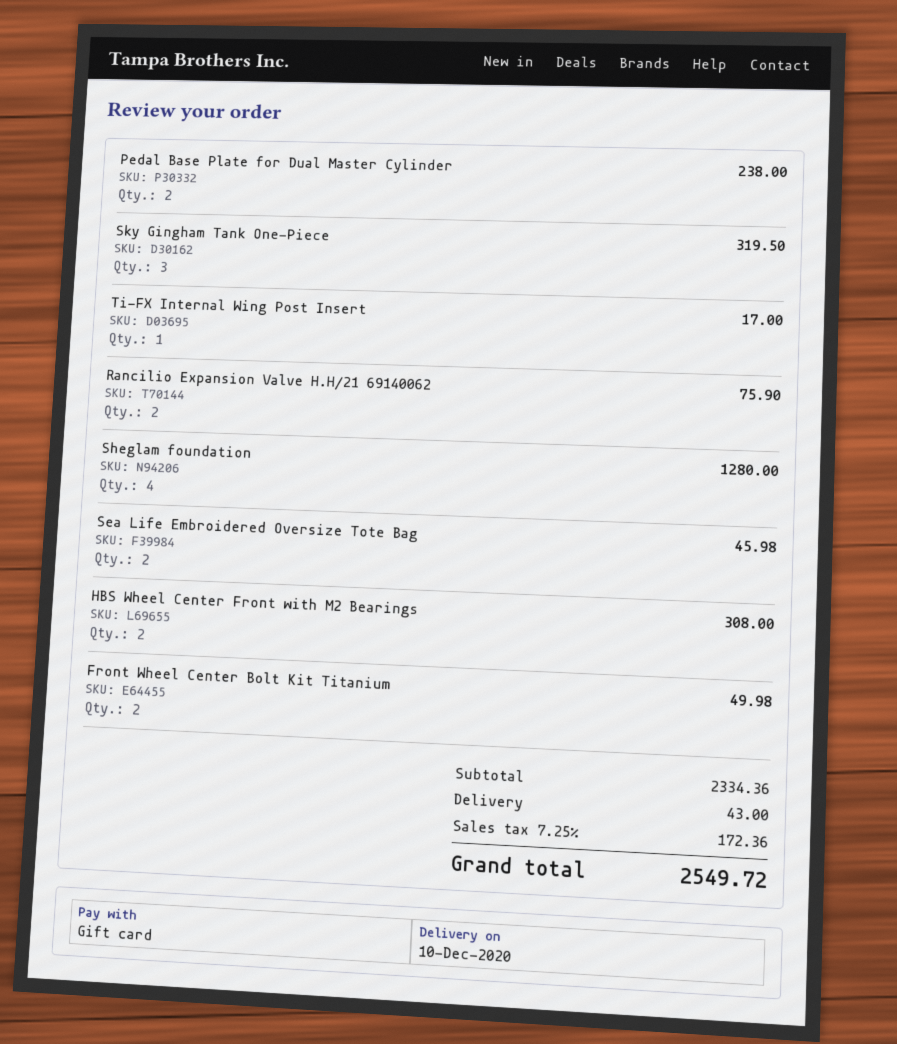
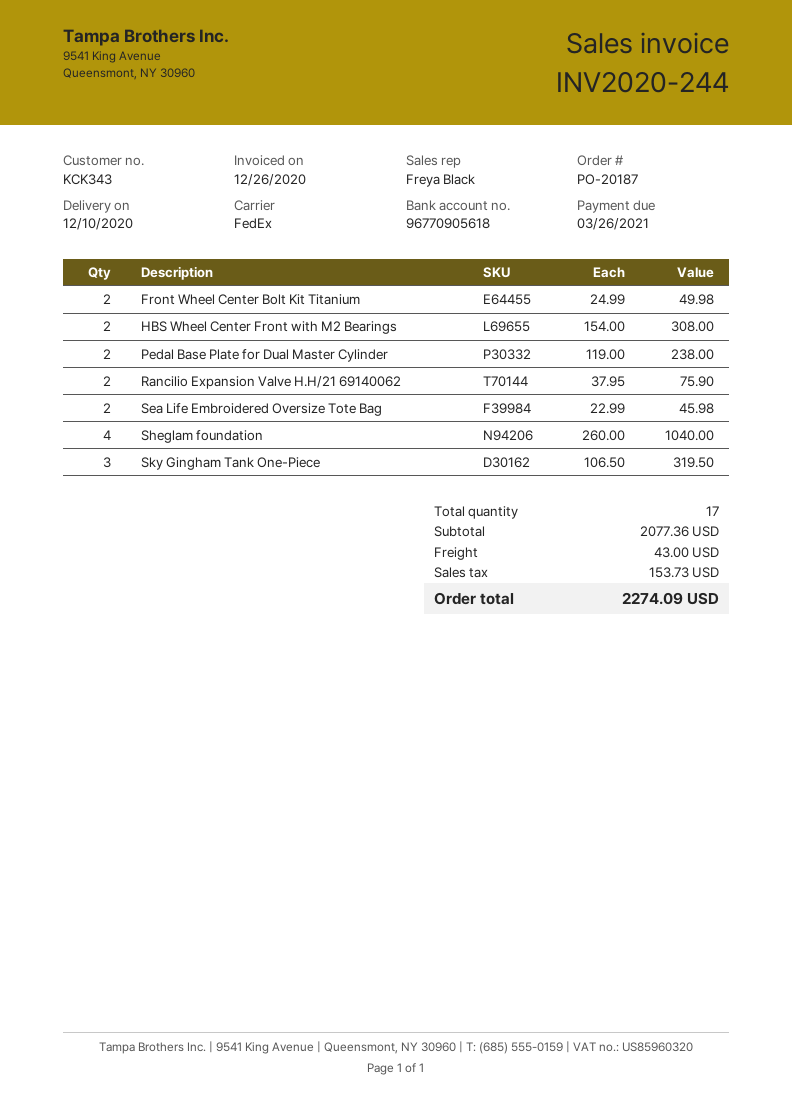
Ti-FX Internal Wing Post Insert: 1 for 17.00 -> none
Sheglam foundation: 4 for 1280.00 -> 4 for 1040.00
subtotal: 2334.36 -> 2077.36
tax: 172.36 -> 153.73
total: 2549.72 -> 2274.09

